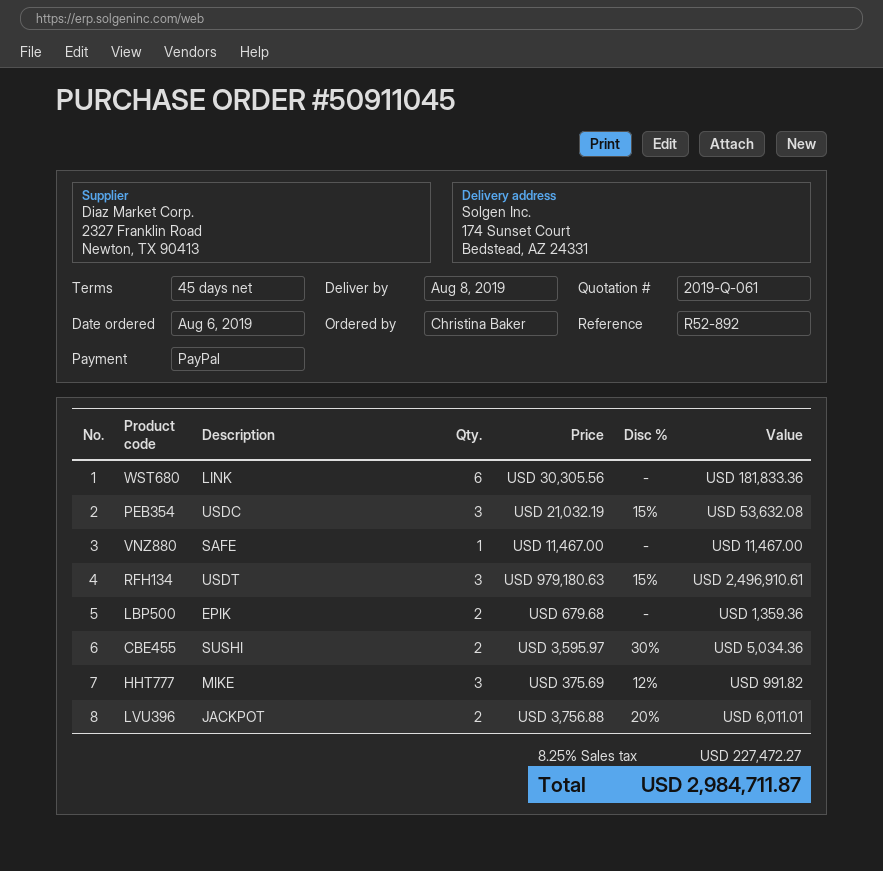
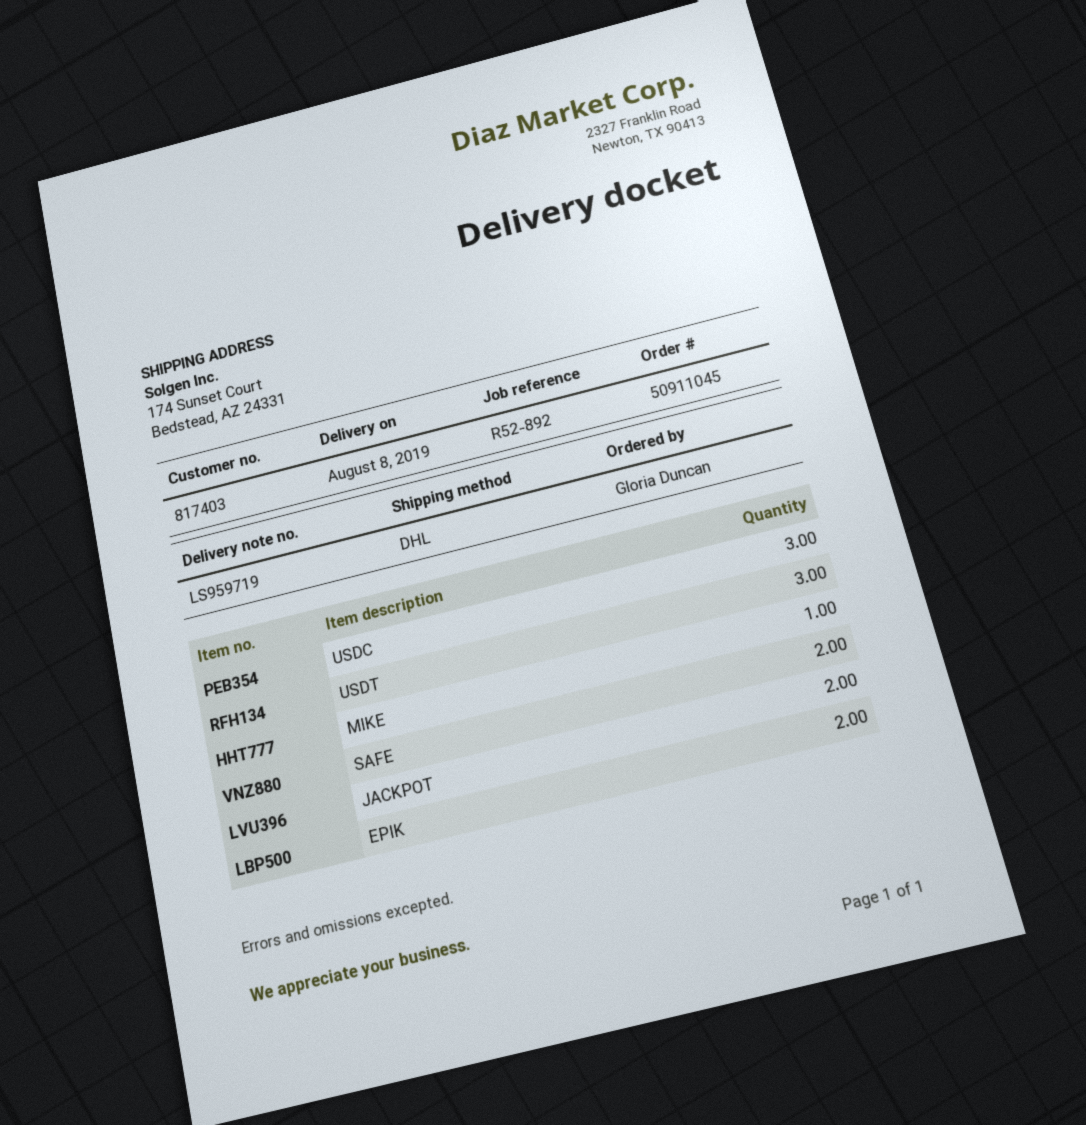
ordered by: Christina Baker -> Gloria Duncan
LINK: 6 -> none
SAFE: 1 -> 2
SUSHI: 2 -> none
MIKE: 3 -> 1

